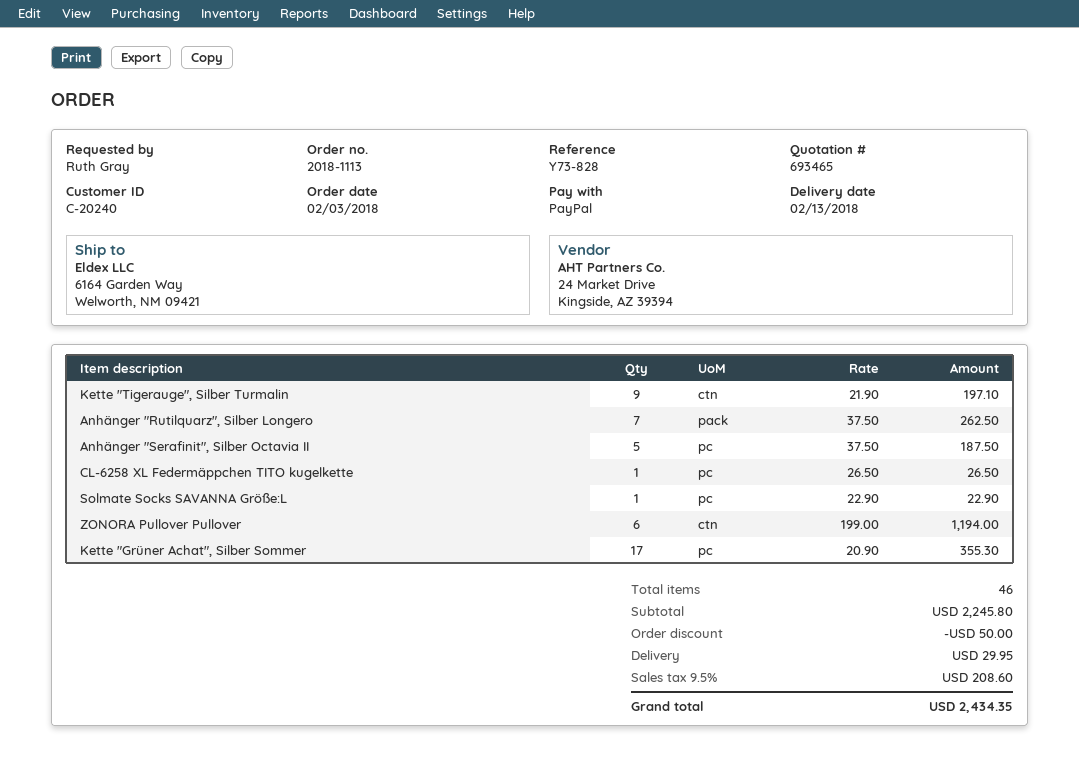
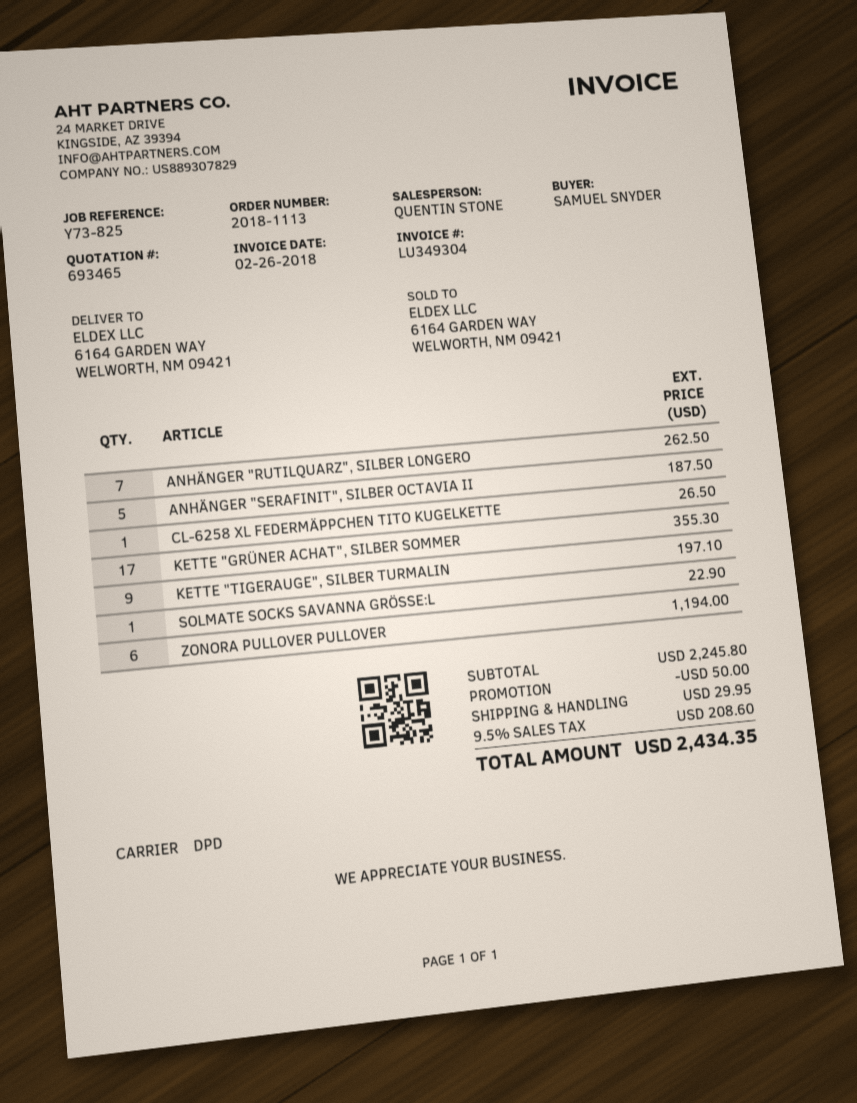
reference: Y73-828 -> Y73-825
ordered by: Ruth Gray -> SAMUEL SNYDER

